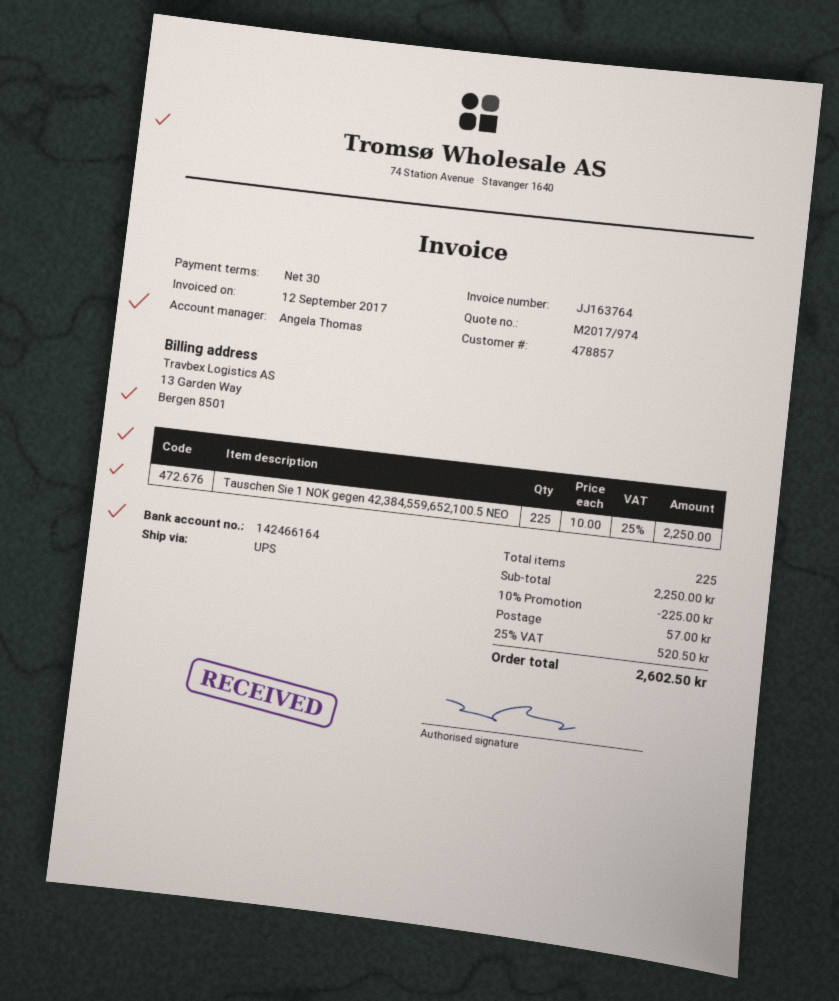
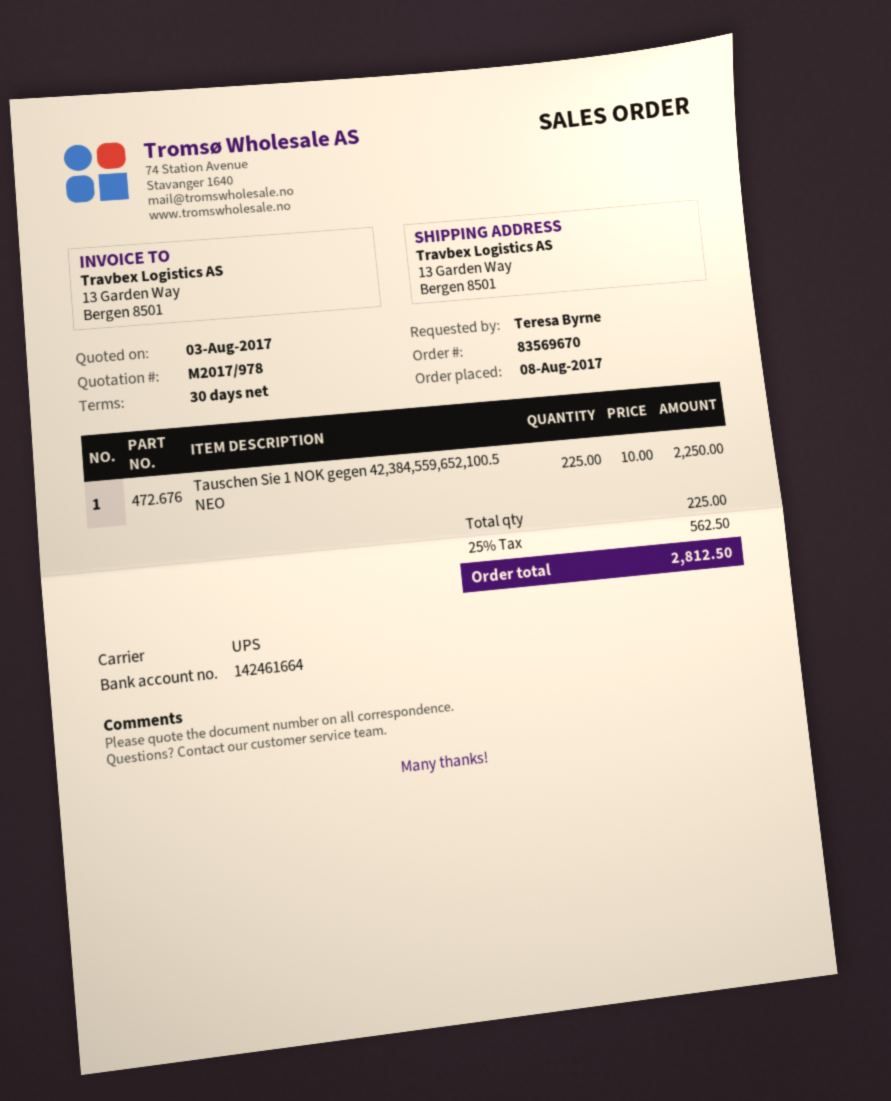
quote number: M2017/974 -> M2017/978
bank account: 142466164 -> 142461664
discount: 10% = 225.00 -> none
shipping: 57.00 -> none
tax: 25% = 520.50 -> 25% = 562.50
total: 2602.50 -> 2812.50

